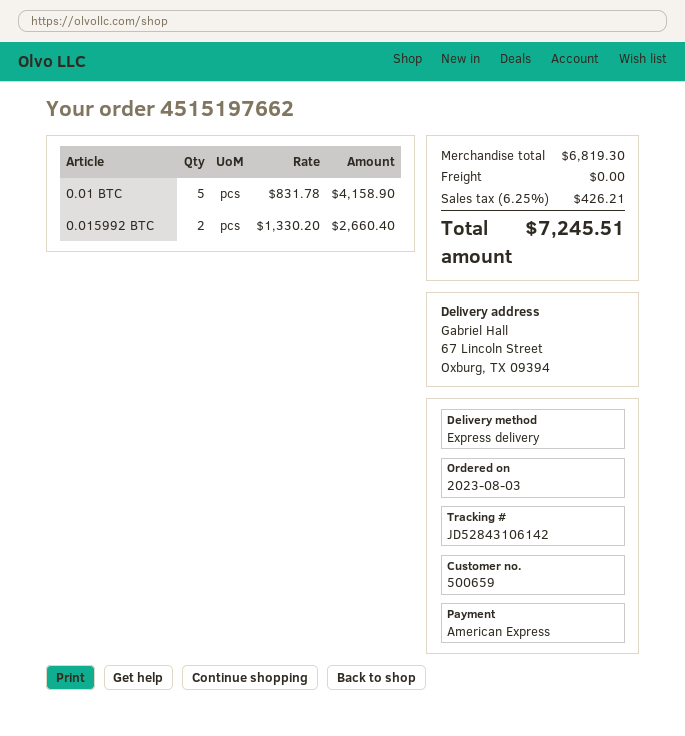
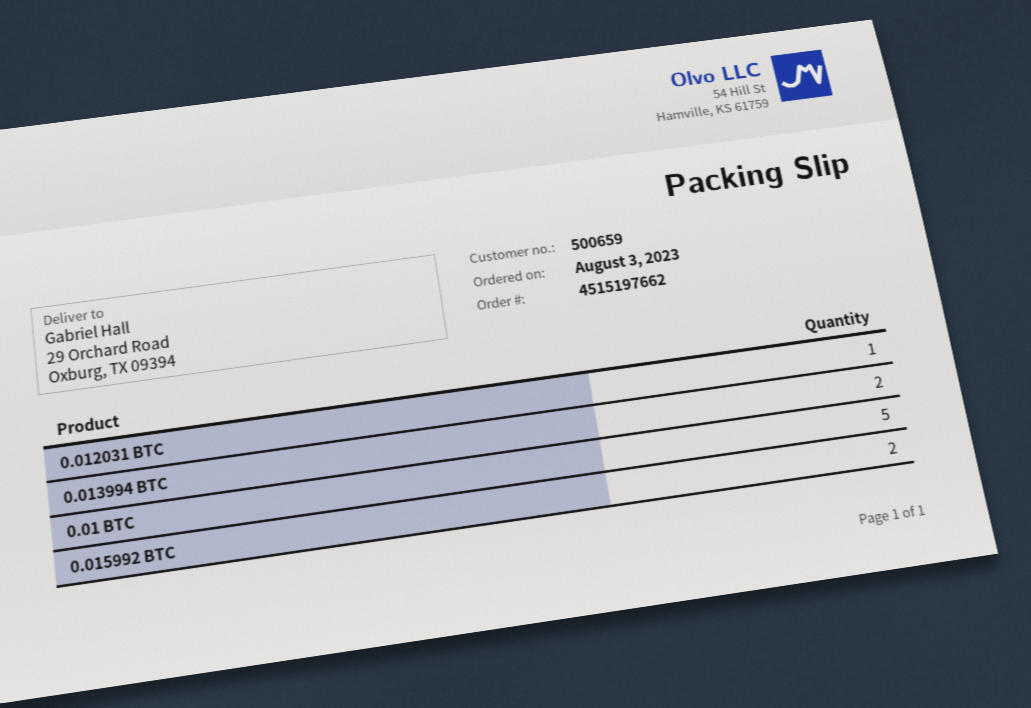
ship to: 67 Lincoln Street, Oxburg, TX 09394 -> 29 Orchard Road, Oxburg, TX 09394
0.012031 BTC: none -> 1
0.013994 BTC: none -> 2

